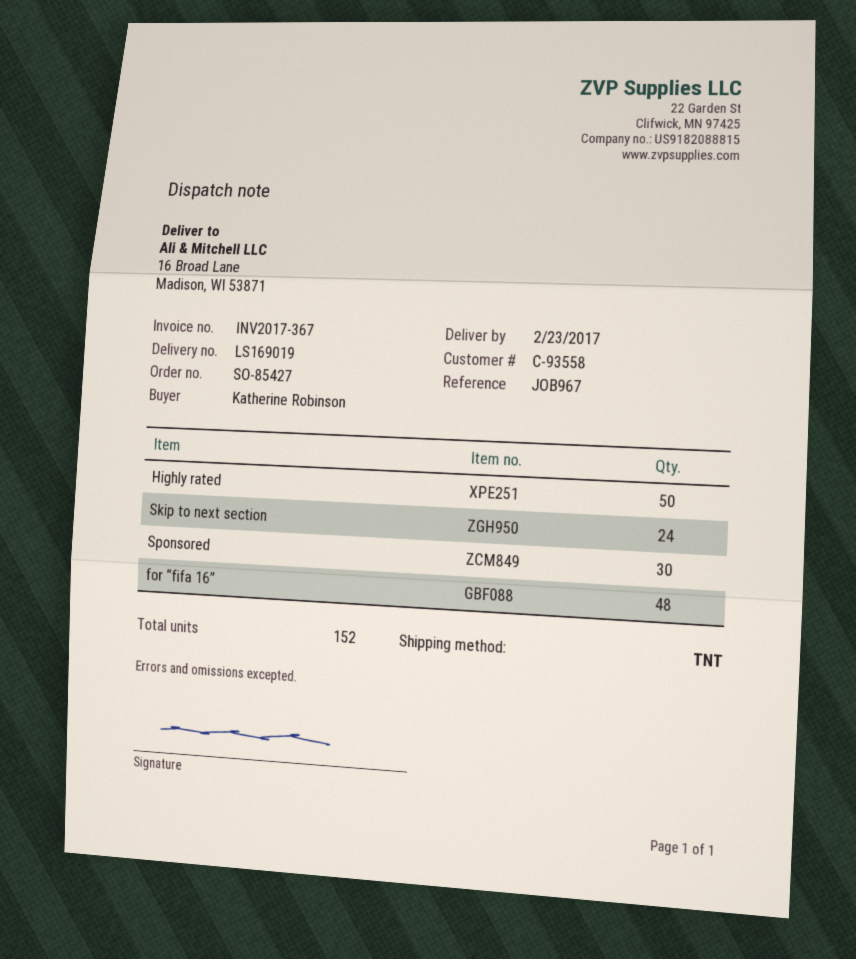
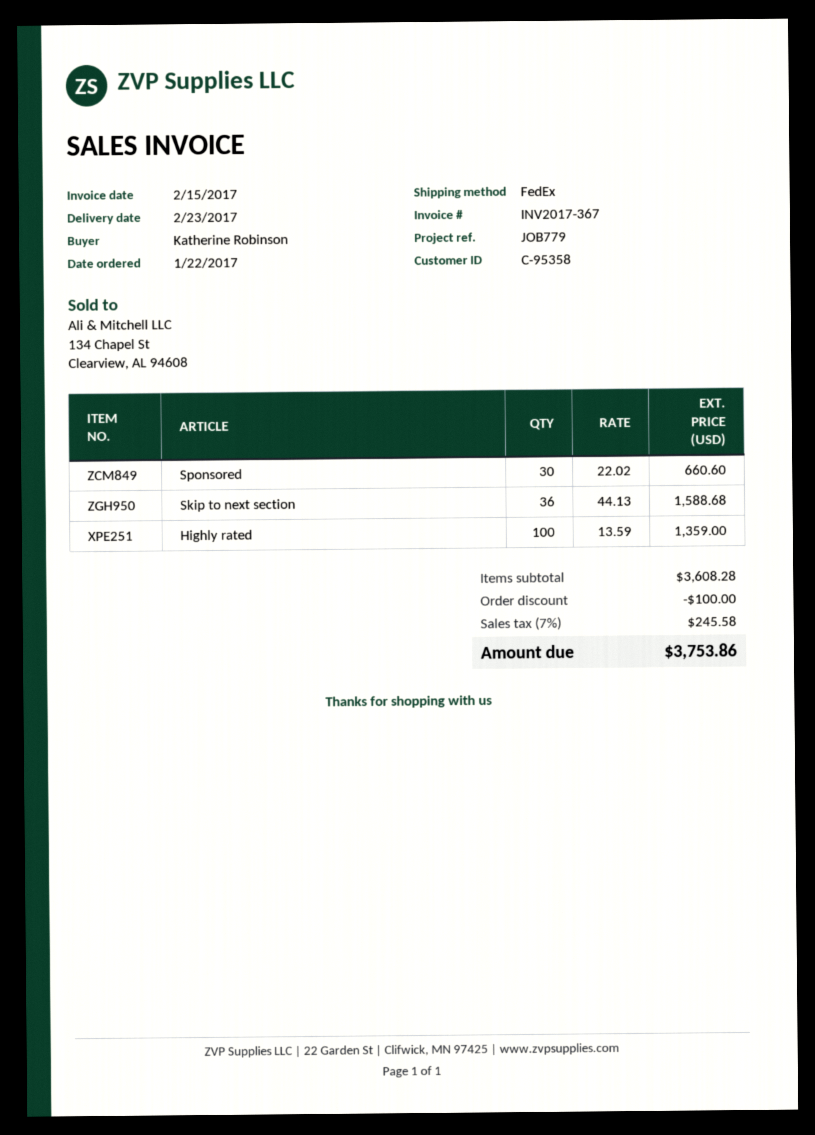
customer number: C-93558 -> C-95358
reference: JOB967 -> JOB779
shipping method: TNT -> FedEx
Highly rated: 50 -> 100
Skip to next section: 24 -> 36
for “fifa 16”: 48 -> none

